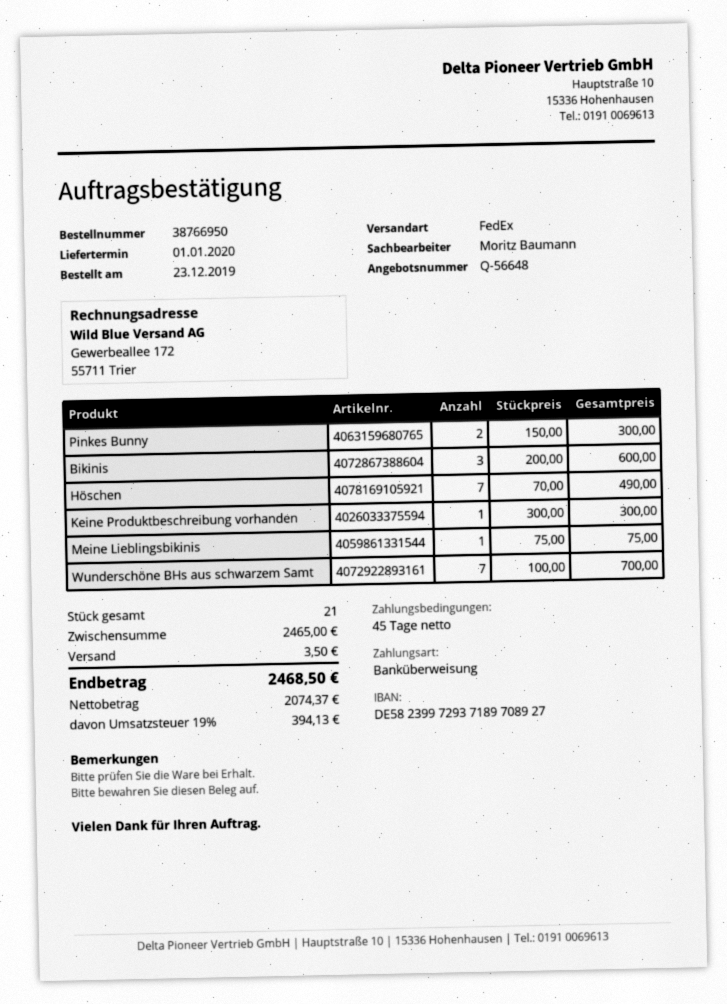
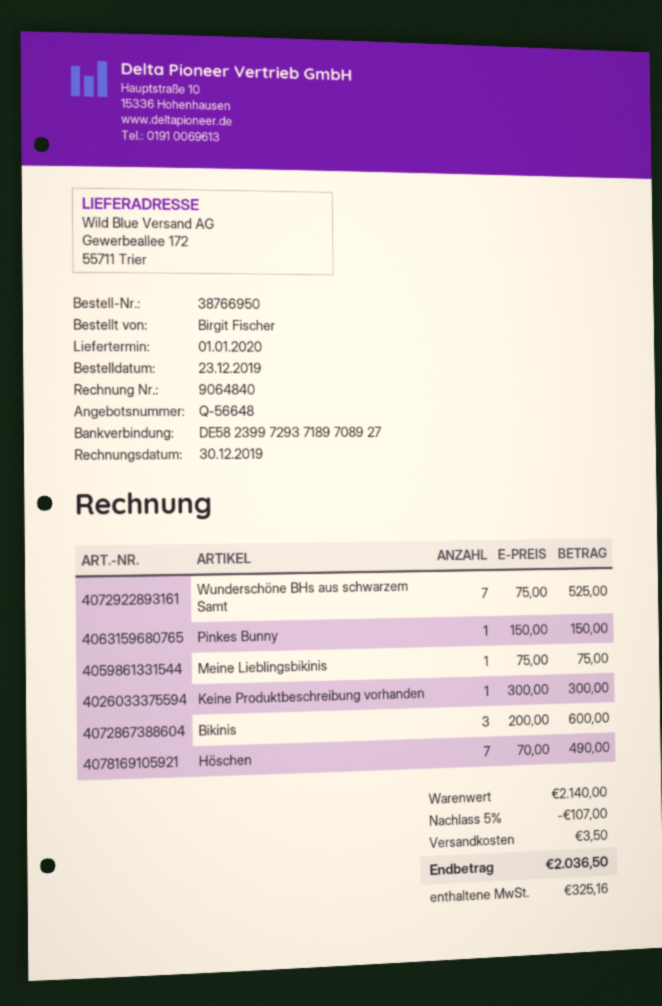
Pinkes Bunny: 2 x 150.00 = 300.00 -> 1 x 150.00 = 150.00
Wunderschöne BHs aus schwarzem Samt: 7 x 100.00 = 700.00 -> 7 x 75.00 = 525.00
subtotal: 2465.00 -> 2140.00
discount: none -> 5% = 107.00
tax: 394.13 -> 325.16
total: 2468.50 -> 2036.50

